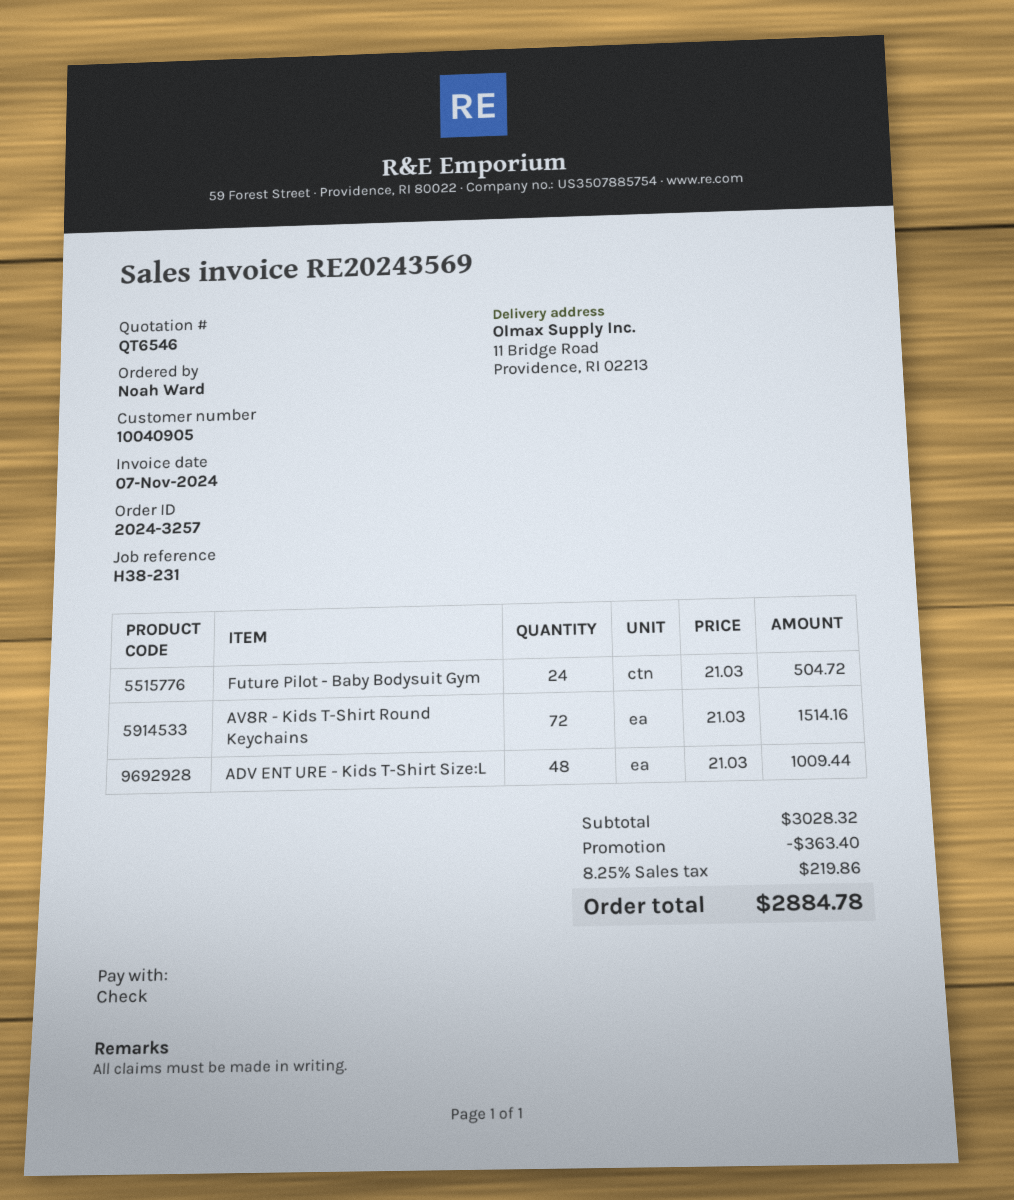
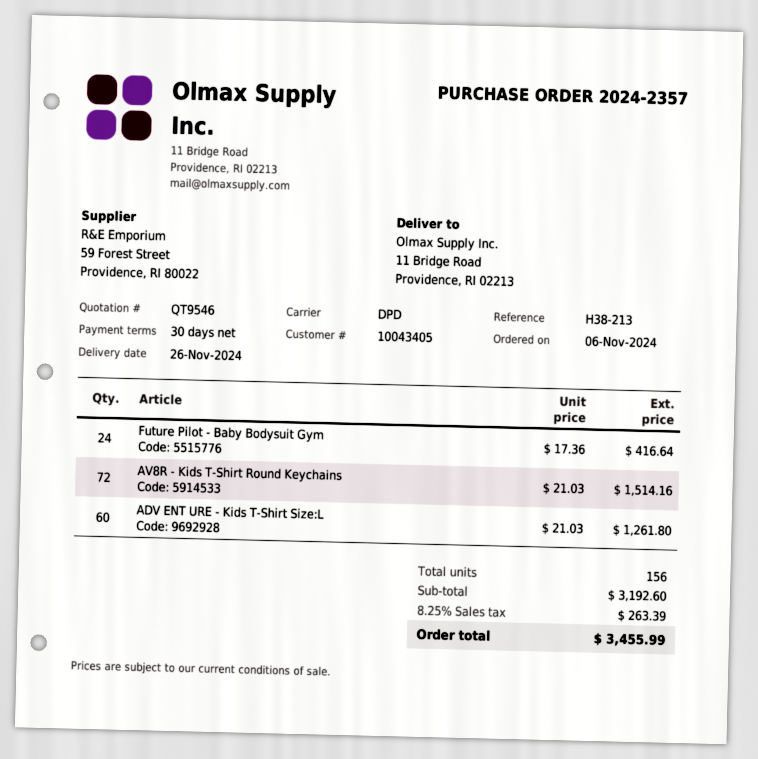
quote number: QT6546 -> QT9546
order number: 2024-3257 -> 2024-2357
customer number: 10040905 -> 10043405
reference: H38-231 -> H38-213
Future Pilot - Baby Bodysuit Gym: 24 x 21.03 = 504.72 -> 24 x 17.36 = 416.64
ADV ENT URE - Kids T-Shirt Size:L: 48 x 21.03 = 1009.44 -> 60 x 21.03 = 1261.80
subtotal: 3028.32 -> 3192.60
discount: 363.40 -> none
tax: 8.25% = 219.86 -> 8.25% = 263.39
total: 2884.78 -> 3455.99

